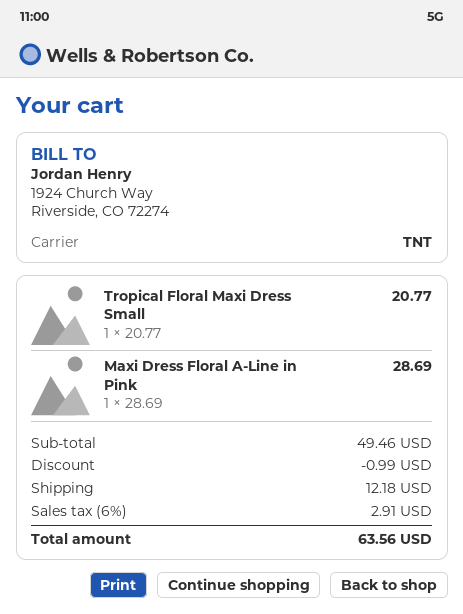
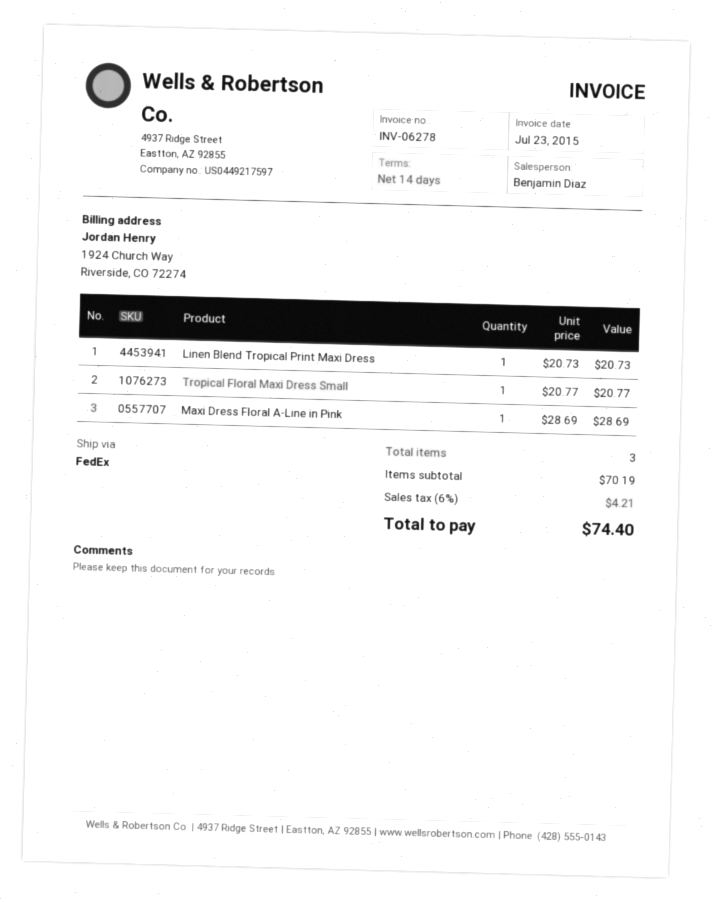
shipping method: TNT -> FedEx
Linen Blend Tropical Print Maxi Dress: none -> 1 x 20.73 = 20.73
subtotal: 49.46 -> 70.19
discount: 0.99 -> none
shipping: 12.18 -> none
tax: 6% = 2.91 -> 6% = 4.21
total: 63.56 -> 74.40

